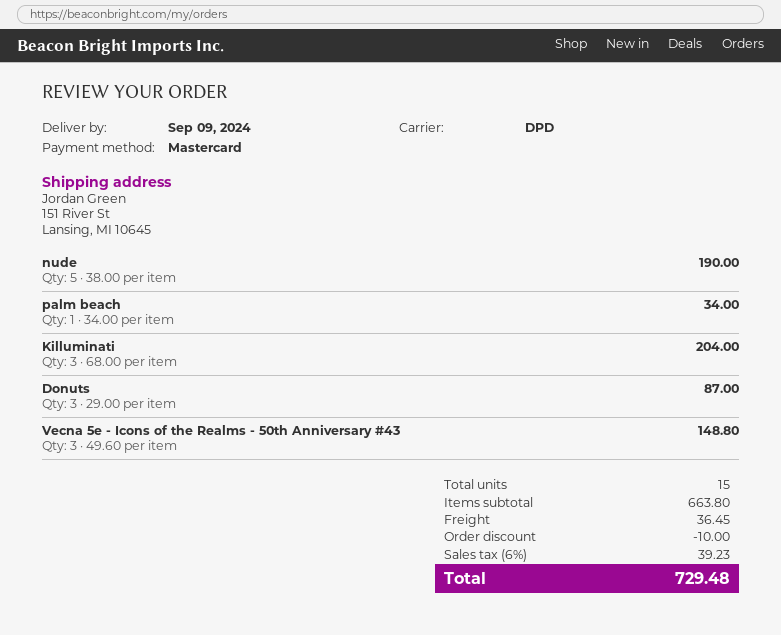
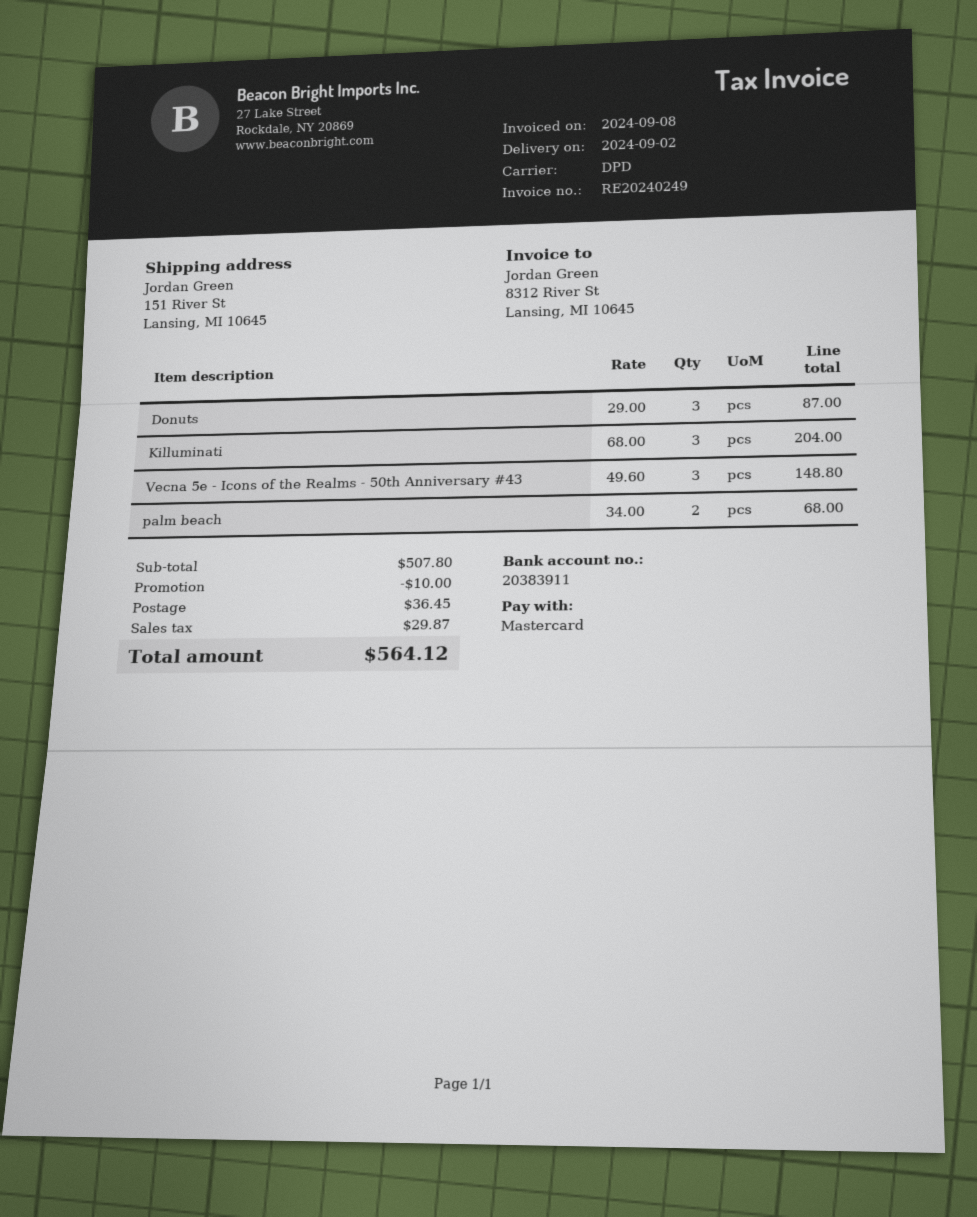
delivery date: 2024-09-09 -> 2024-09-02
nude: 5 x 38.00 = 190.00 -> none
palm beach: 1 x 34.00 = 34.00 -> 2 x 34.00 = 68.00
subtotal: 663.80 -> 507.80
tax: 39.23 -> 29.87
total: 729.48 -> 564.12

